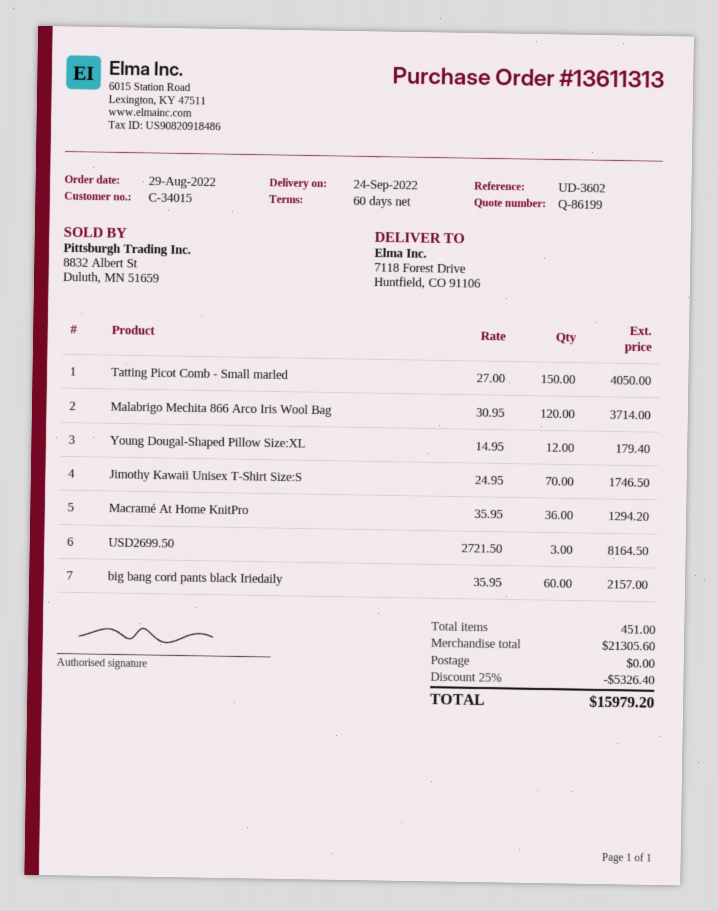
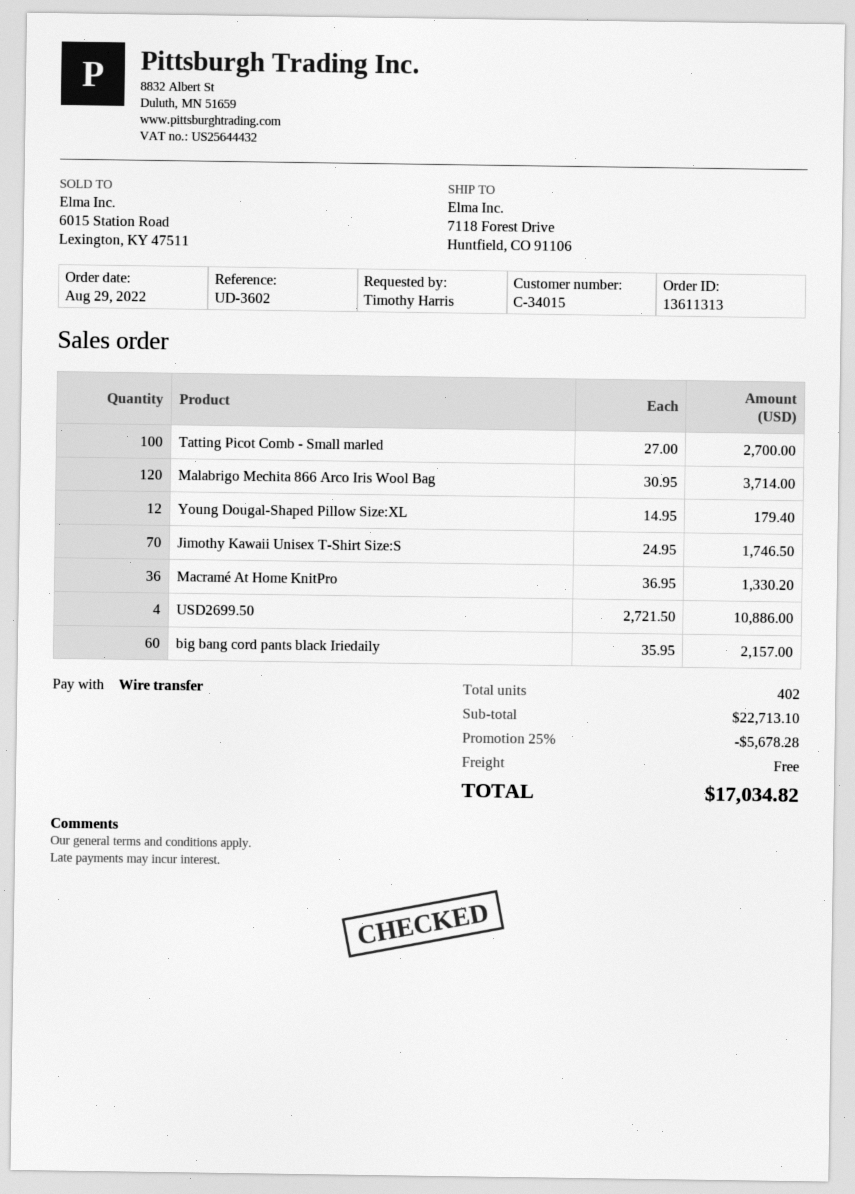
Tatting Picot Comb - Small marled: 150 x 27.00 = 4050.00 -> 100 x 27.00 = 2700.00
Macramé At Home KnitPro: 36 x 35.95 = 1294.20 -> 36 x 36.95 = 1330.20
USD2699.50: 3 x 2721.50 = 8164.50 -> 4 x 2721.50 = 10886.00
total quantity: 451 -> 402
subtotal: 21305.60 -> 22713.10
discount: 25% = 5326.40 -> 25% = 5678.28
total: 15979.20 -> 17034.82

